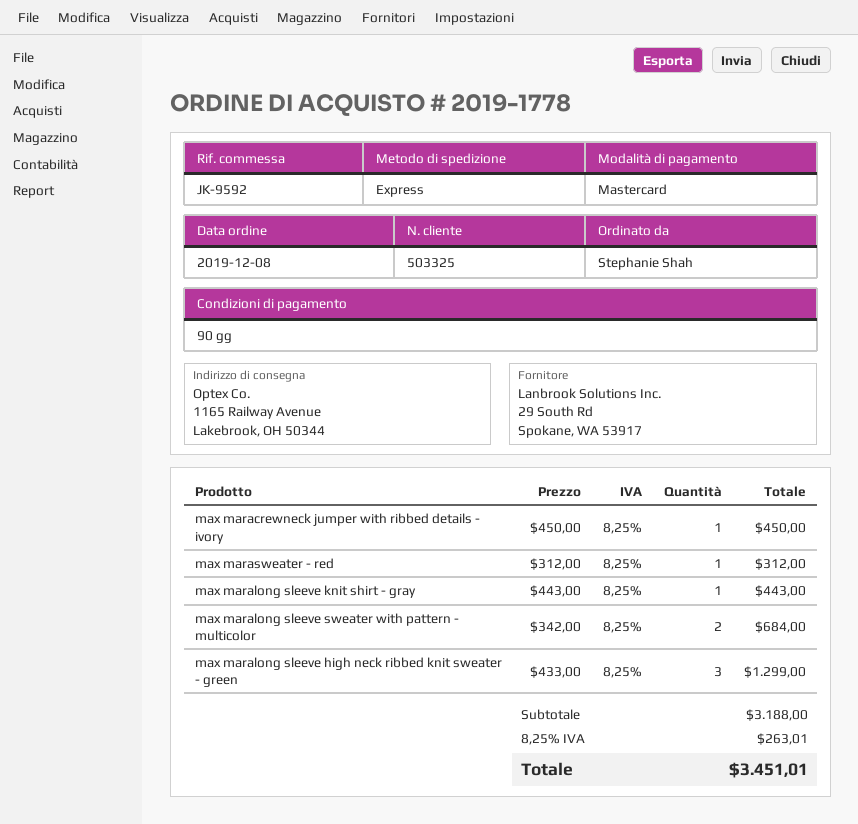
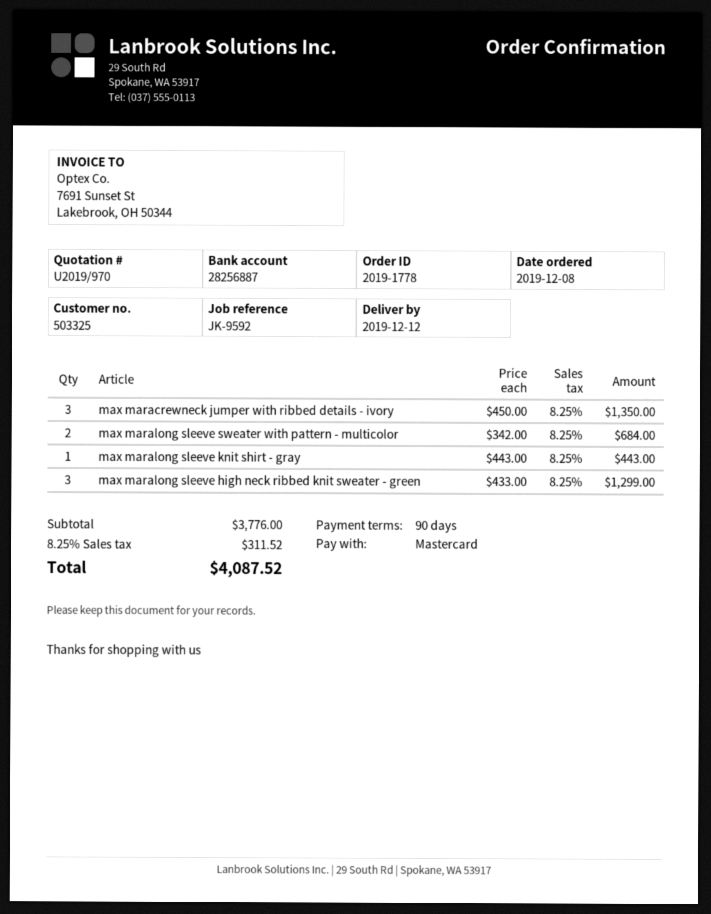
max maracrewneck jumper with ribbed details - ivory: 1 x 450.00 = 450.00 -> 3 x 450.00 = 1350.00
max marasweater - red: 1 x 312.00 = 312.00 -> none
subtotal: 3188.00 -> 3776.00
tax: 8.25% = 263.01 -> 8.25% = 311.52
total: 3451.01 -> 4087.52

